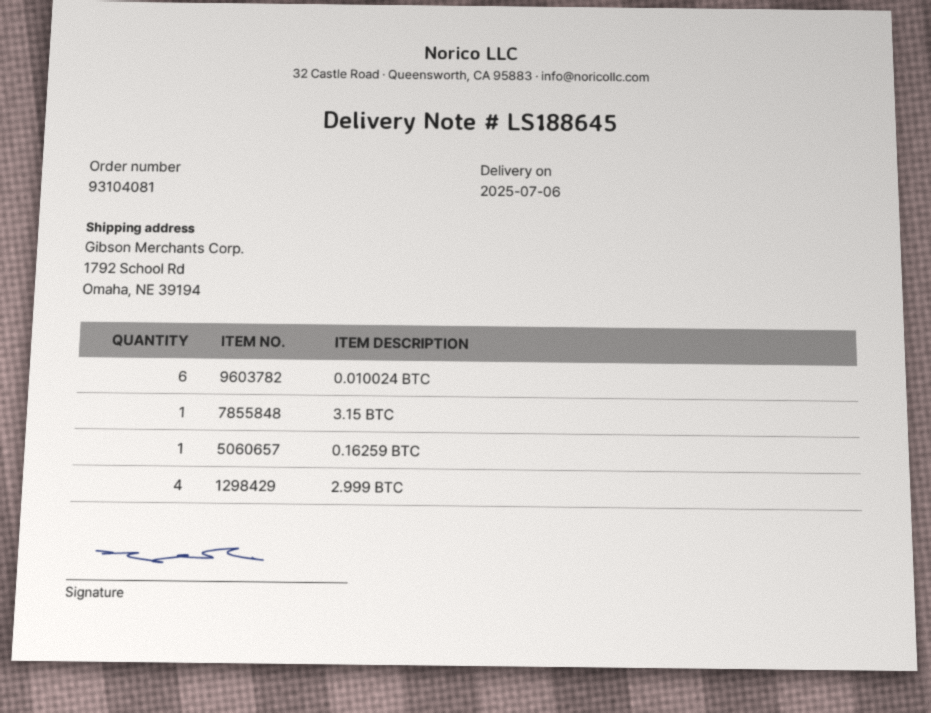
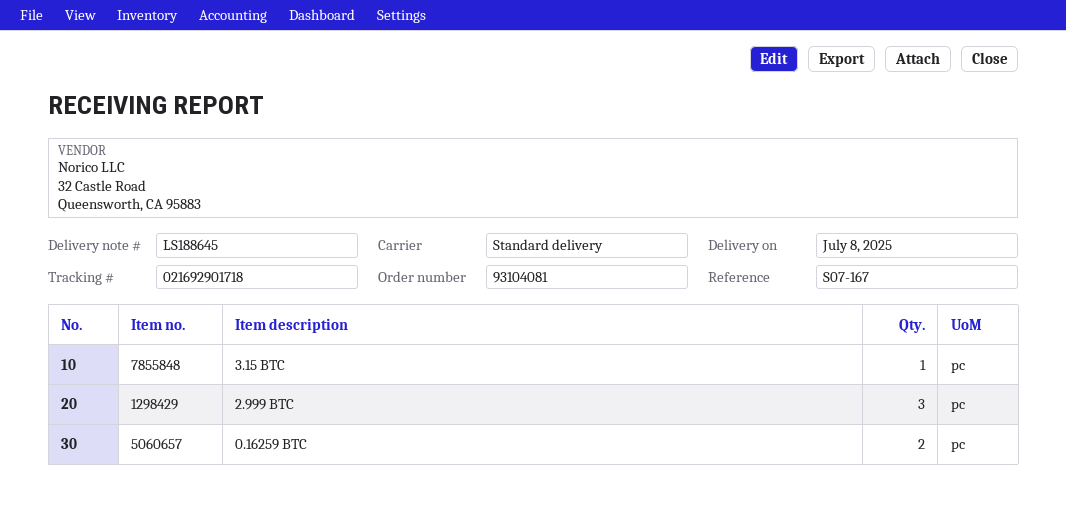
delivery date: 2025-07-06 -> 2025-07-08
0.010024 BTC: 6 -> none
0.16259 BTC: 1 -> 2
2.999 BTC: 4 -> 3

